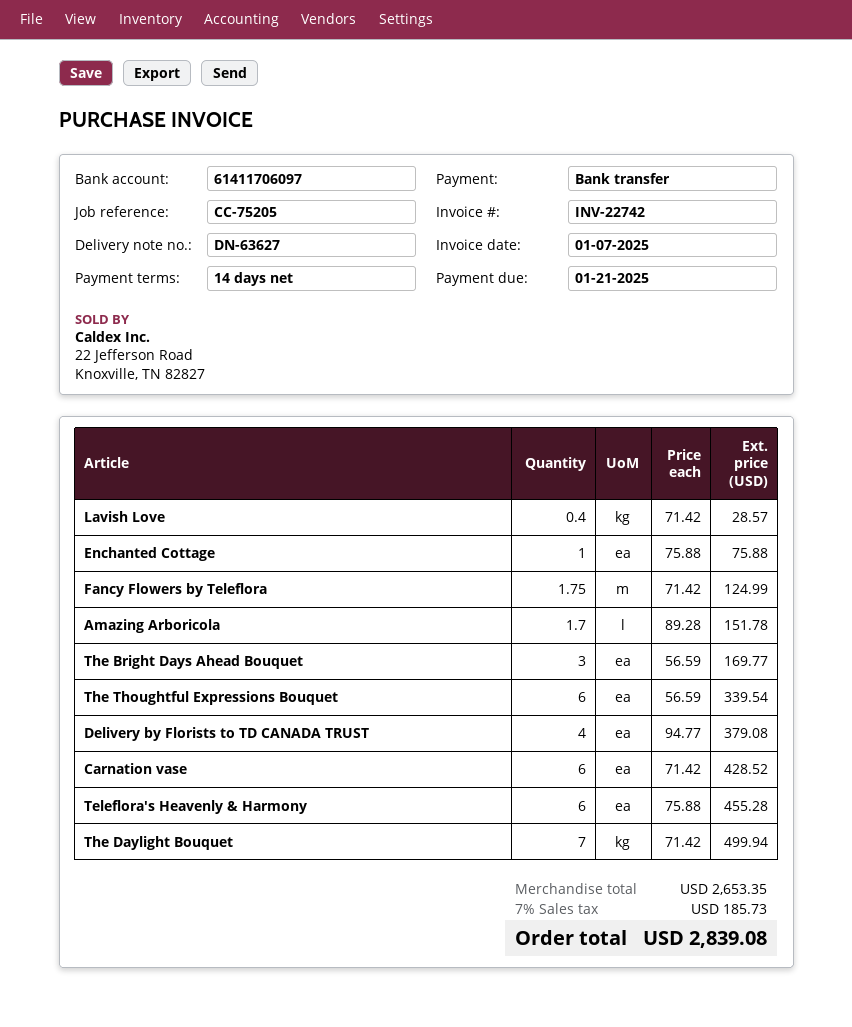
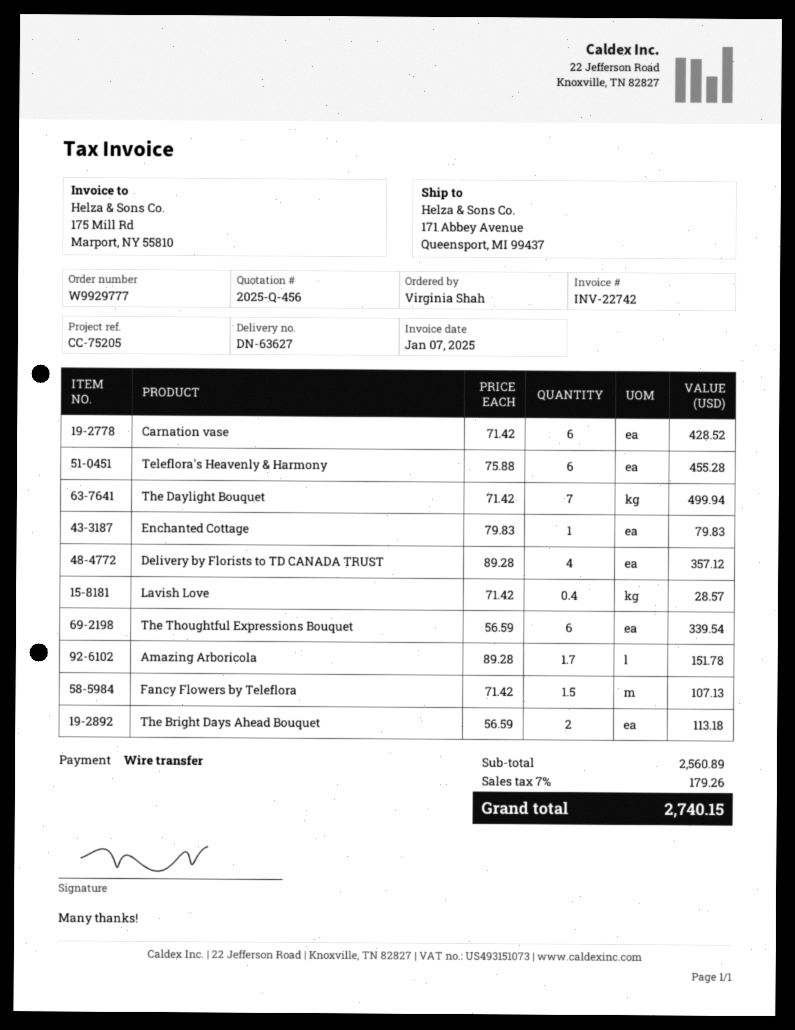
Enchanted Cottage: 1 x 75.88 = 75.88 -> 1 x 79.83 = 79.83
Fancy Flowers by Teleflora: 1.75 x 71.42 = 124.99 -> 1.5 x 71.42 = 107.13
The Bright Days Ahead Bouquet: 3 x 56.59 = 169.77 -> 2 x 56.59 = 113.18
Delivery by Florists to TD CANADA TRUST: 4 x 94.77 = 379.08 -> 4 x 89.28 = 357.12
subtotal: 2653.35 -> 2560.89
tax: 7% = 185.73 -> 7% = 179.26
total: 2839.08 -> 2740.15

